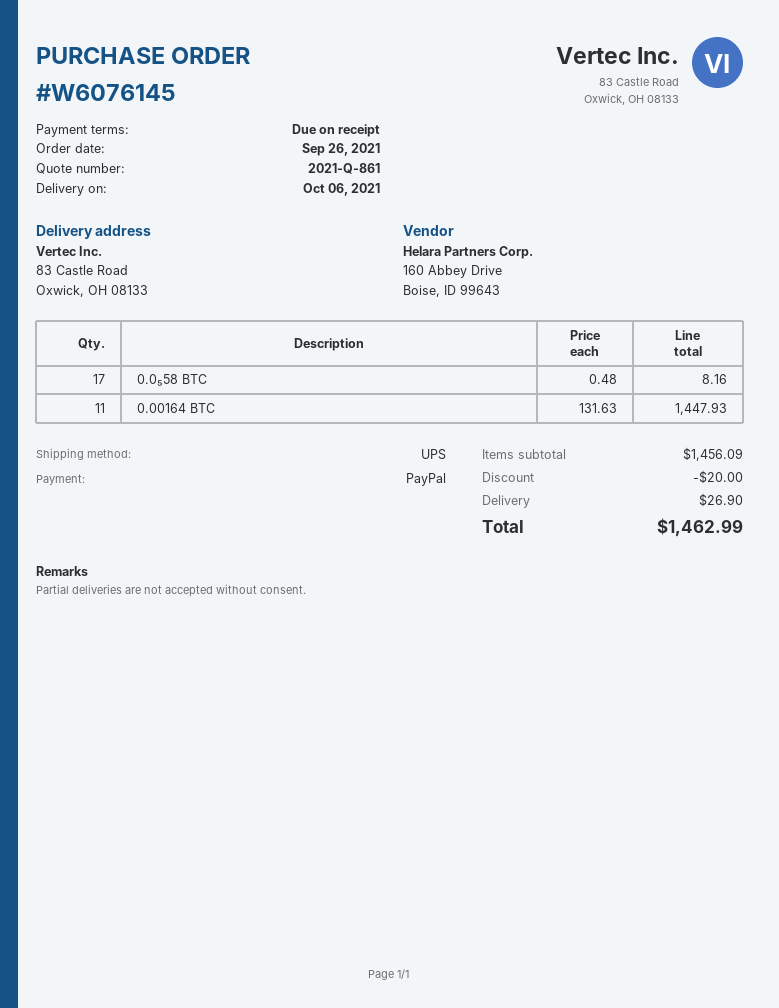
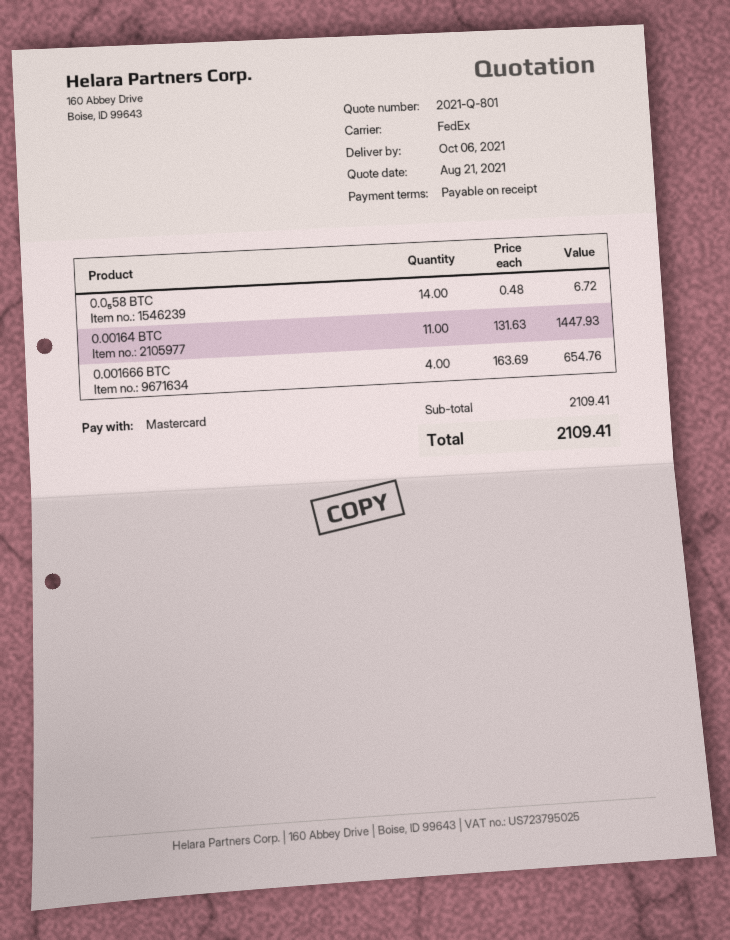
quote number: 2021-Q-861 -> 2021-Q-801
payment method: PayPal -> Mastercard
shipping method: UPS -> FedEx
0.0₅58 BTC: 17 x 0.48 = 8.16 -> 14 x 0.48 = 6.72
0.001666 BTC: none -> 4 x 163.69 = 654.76
subtotal: 1456.09 -> 2109.41
discount: 20.00 -> none
shipping: 26.90 -> none
total: 1462.99 -> 2109.41

